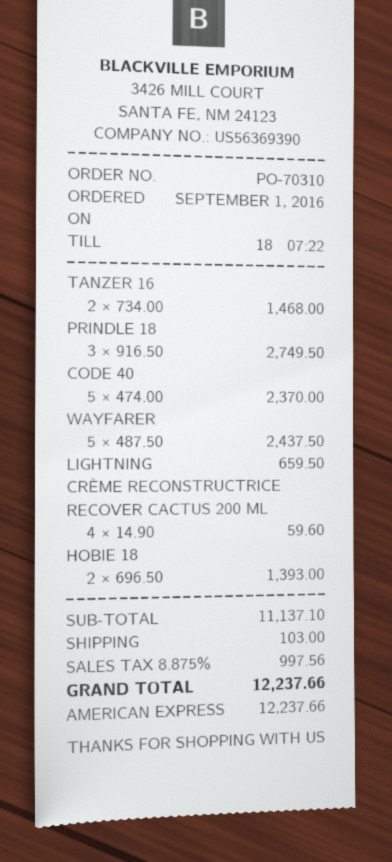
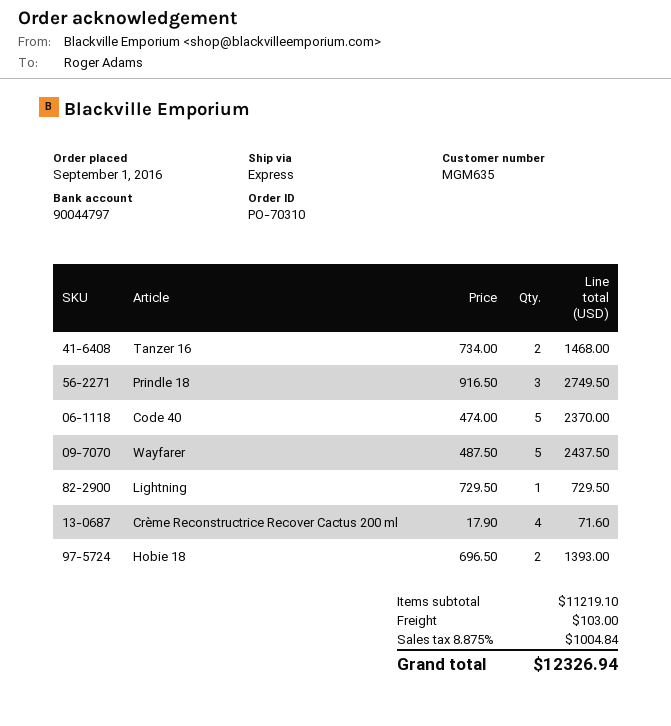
LIGHTNING: 1 x 659.50 = 659.50 -> 1 x 729.50 = 729.50
CRÈME RECONSTRUCTRICE RECOVER CACTUS 200 ML: 4 x 14.90 = 59.60 -> 4 x 17.90 = 71.60
subtotal: 11137.10 -> 11219.10
tax: 8.875% = 997.56 -> 8.875% = 1004.84
total: 12237.66 -> 12326.94

